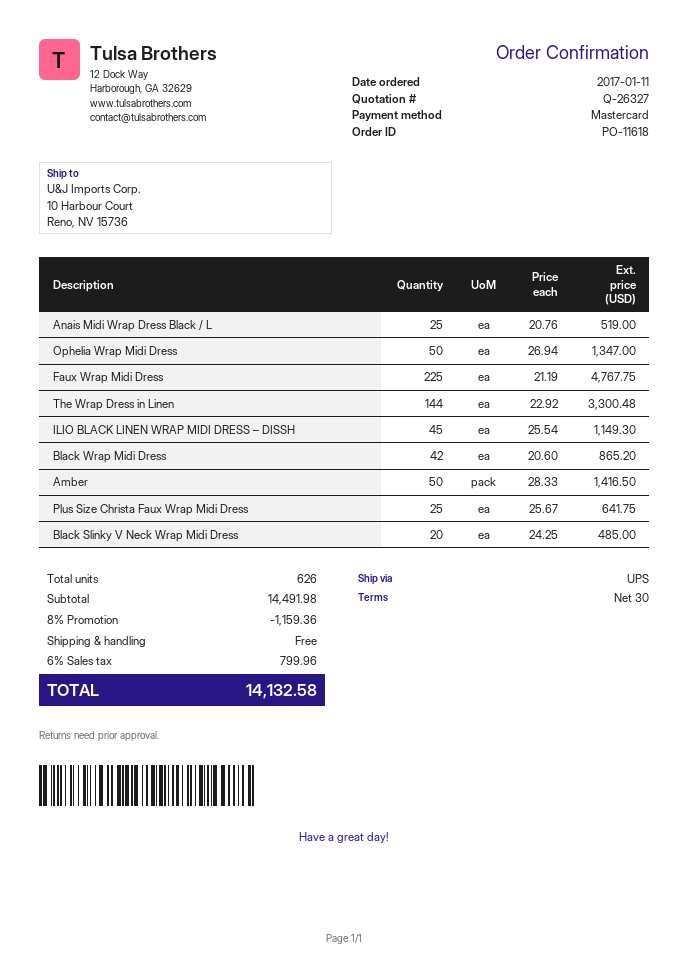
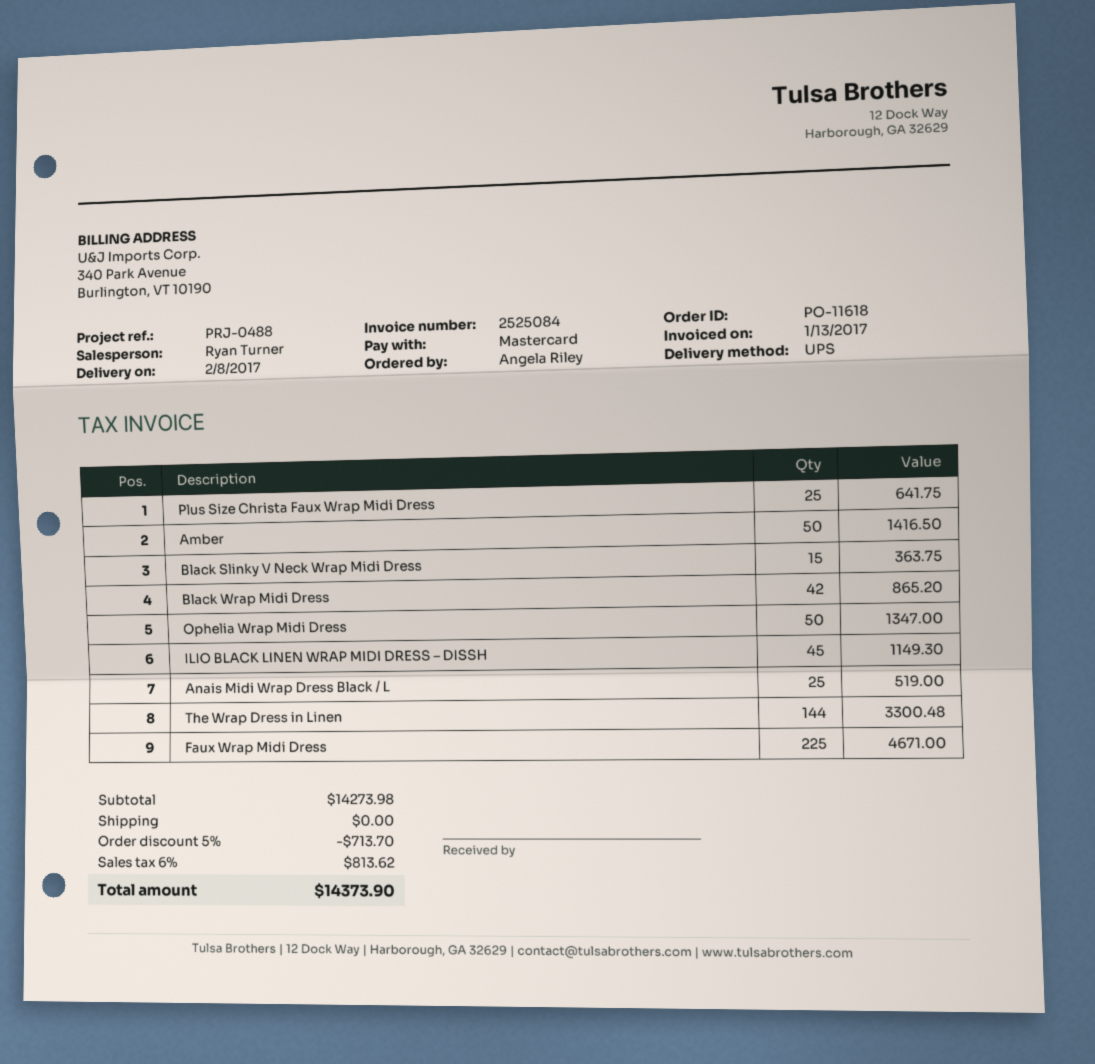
Faux Wrap Midi Dress: 225 for 4767.75 -> 225 for 4671.00
Black Slinky V Neck Wrap Midi Dress: 20 for 485.00 -> 15 for 363.75
subtotal: 14491.98 -> 14273.98
discount: 8% = 1159.36 -> 5% = 713.70
tax: 6% = 799.96 -> 6% = 813.62
total: 14132.58 -> 14373.90

